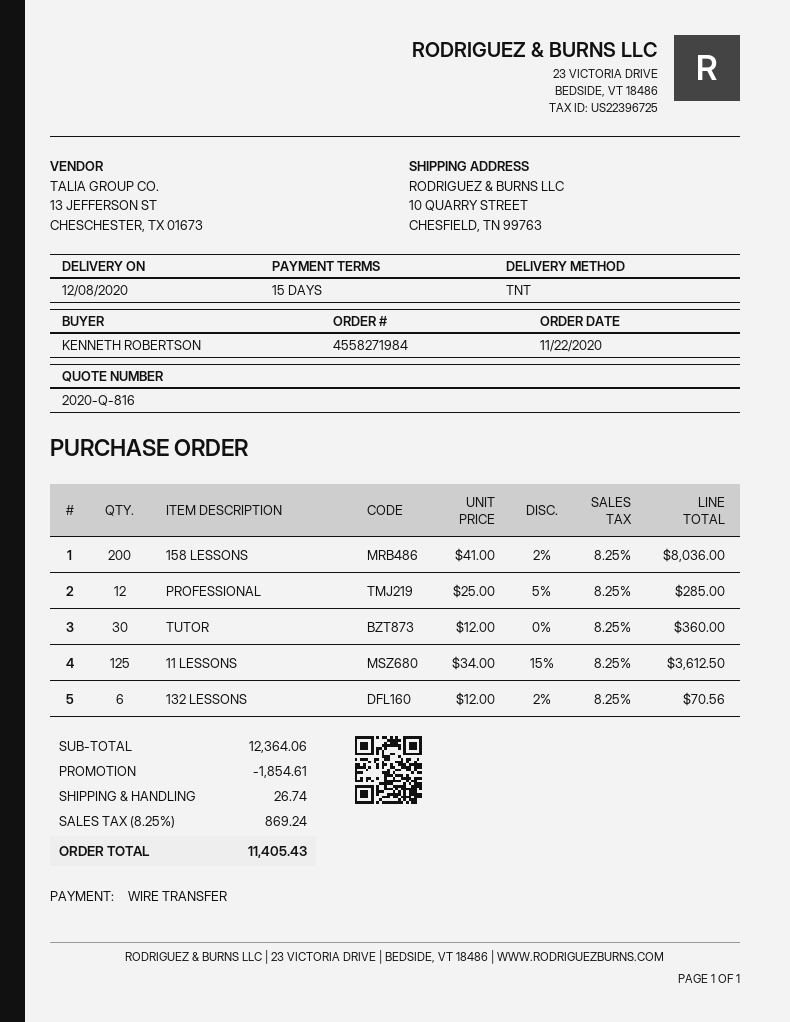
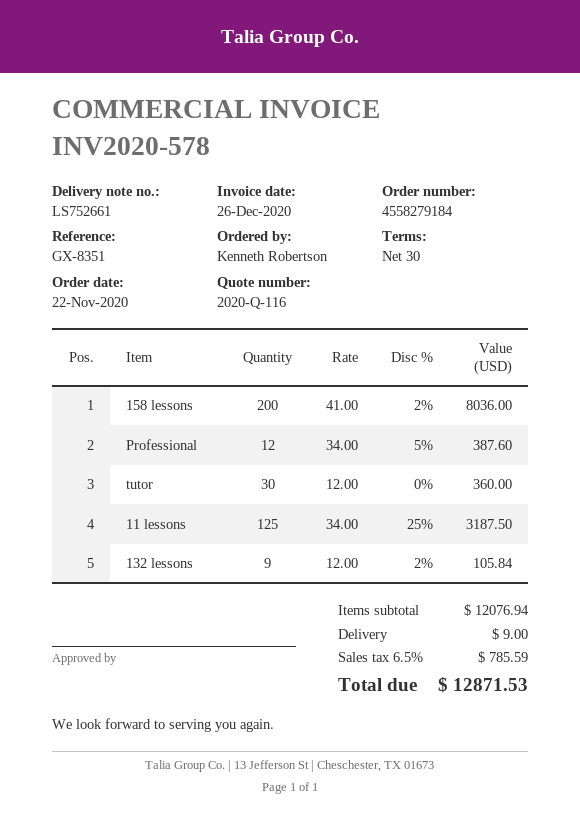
quote number: 2020-Q-816 -> 2020-Q-116
order number: 4558271984 -> 4558279184
payment terms: 15 days -> 30 days
PROFESSIONAL: 12 x 25.00 - 5% = 285.00 -> 12 x 34.00 - 5% = 387.60
11 LESSONS: 125 x 34.00 - 15% = 3612.50 -> 125 x 34.00 - 25% = 3187.50
132 LESSONS: 6 x 12.00 - 2% = 70.56 -> 9 x 12.00 - 2% = 105.84
subtotal: 12364.06 -> 12076.94
discount: 1854.61 -> none
shipping: 26.74 -> 9.00
tax: 8.25% = 869.24 -> 6.5% = 785.59
total: 11405.43 -> 12871.53

